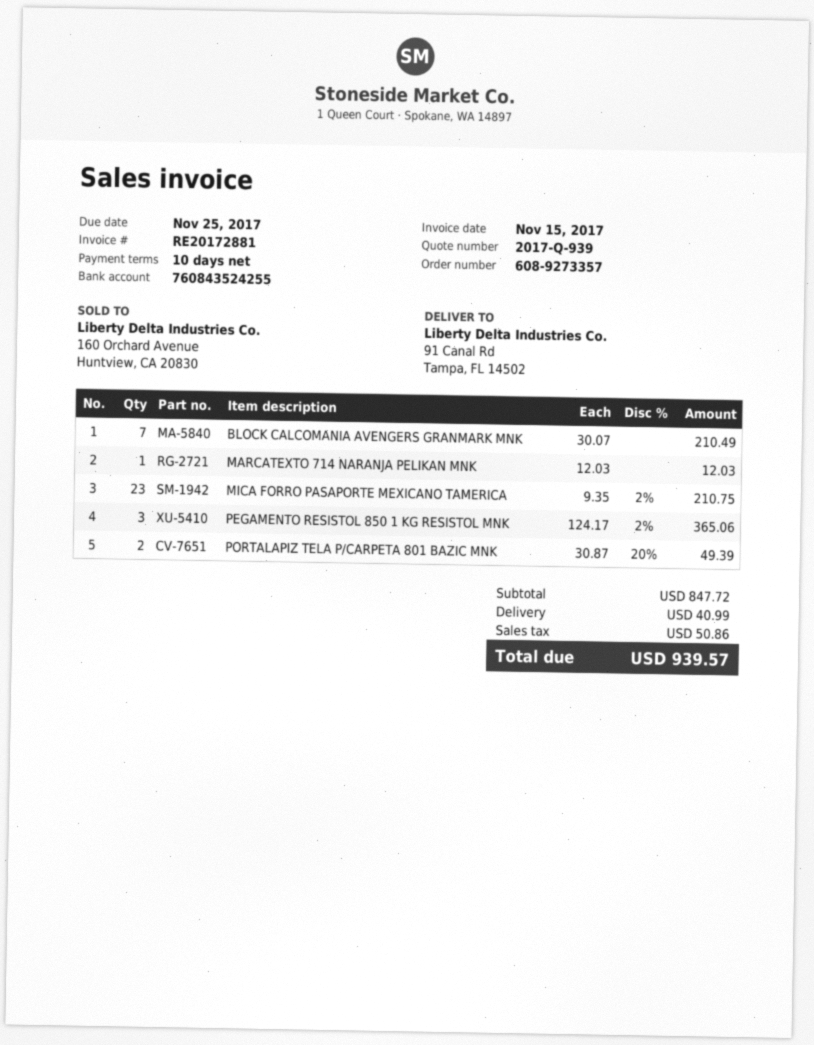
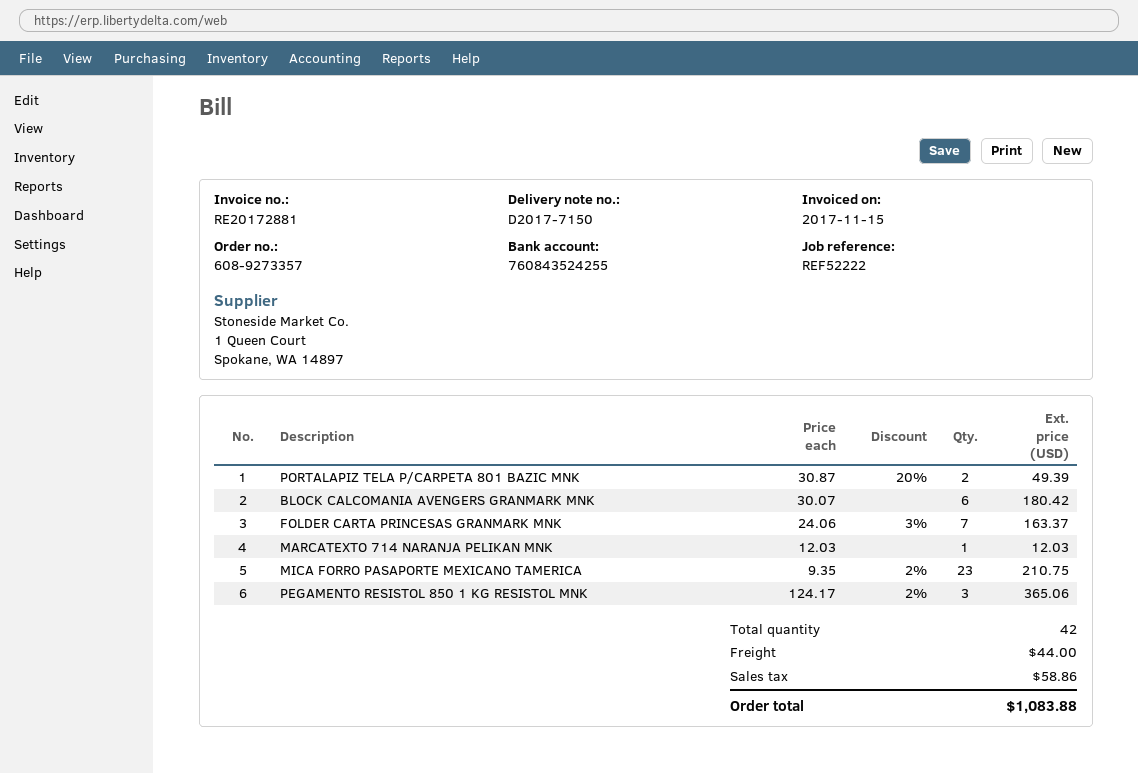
BLOCK CALCOMANIA AVENGERS GRANMARK MNK: 7 x 30.07 = 210.49 -> 6 x 30.07 = 180.42
FOLDER CARTA PRINCESAS GRANMARK MNK: none -> 7 x 24.06 - 3% = 163.37
shipping: 40.99 -> 44.00
tax: 50.86 -> 58.86
total: 939.57 -> 1083.88

